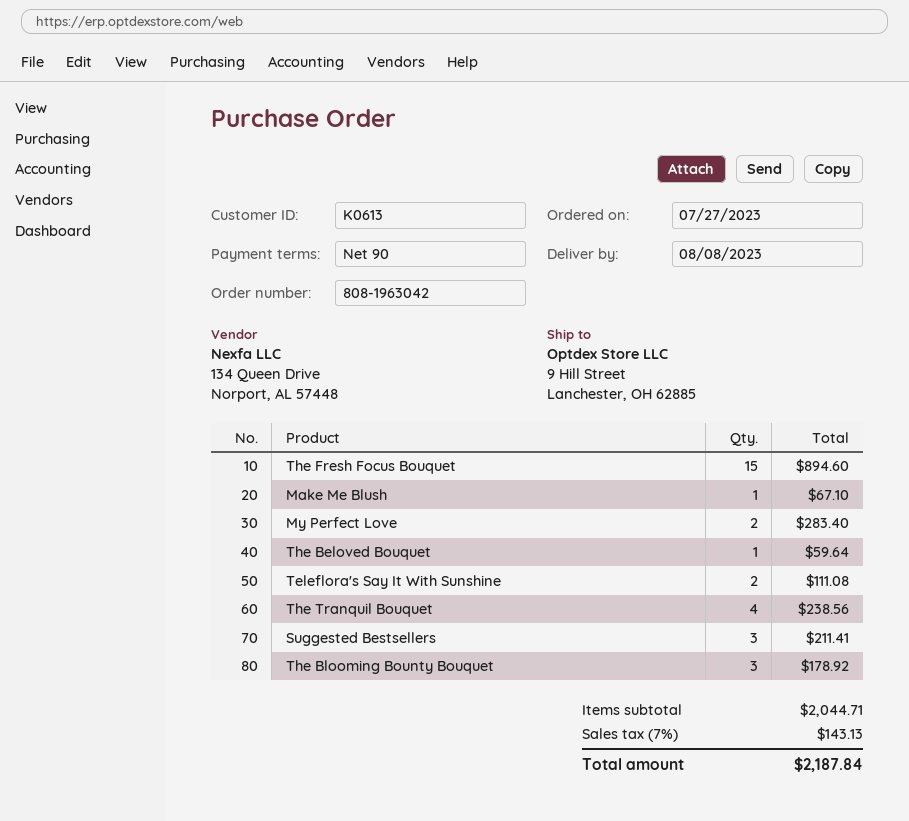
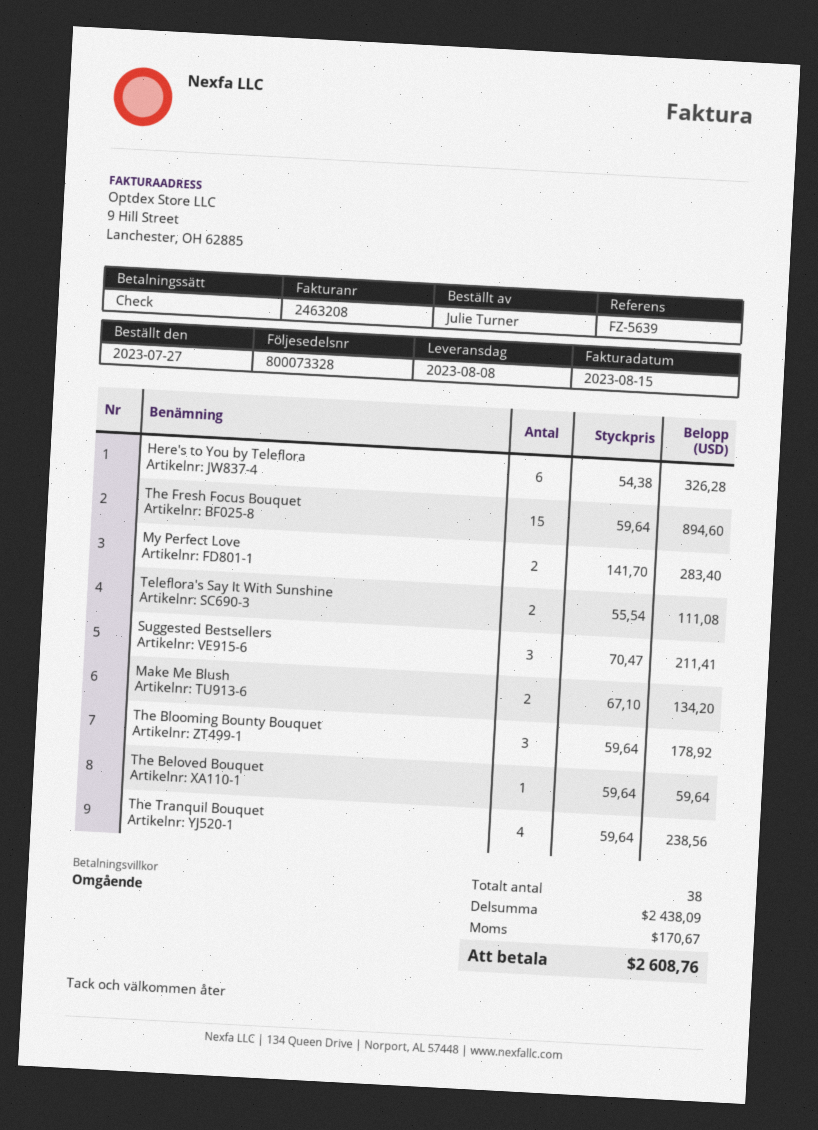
payment terms: 90 days -> on receipt
Make Me Blush: 1 for 67.10 -> 2 for 134.20
Here's to You by Teleflora: none -> 6 for 326.28
subtotal: 2044.71 -> 2438.09
tax: 143.13 -> 170.67
total: 2187.84 -> 2608.76

